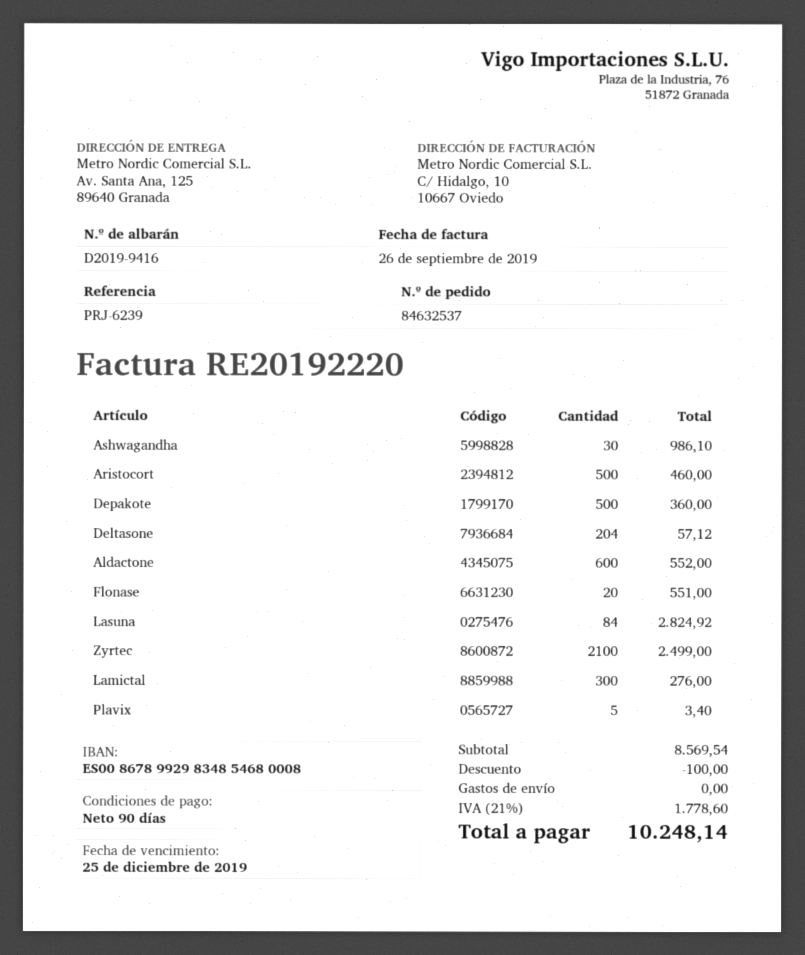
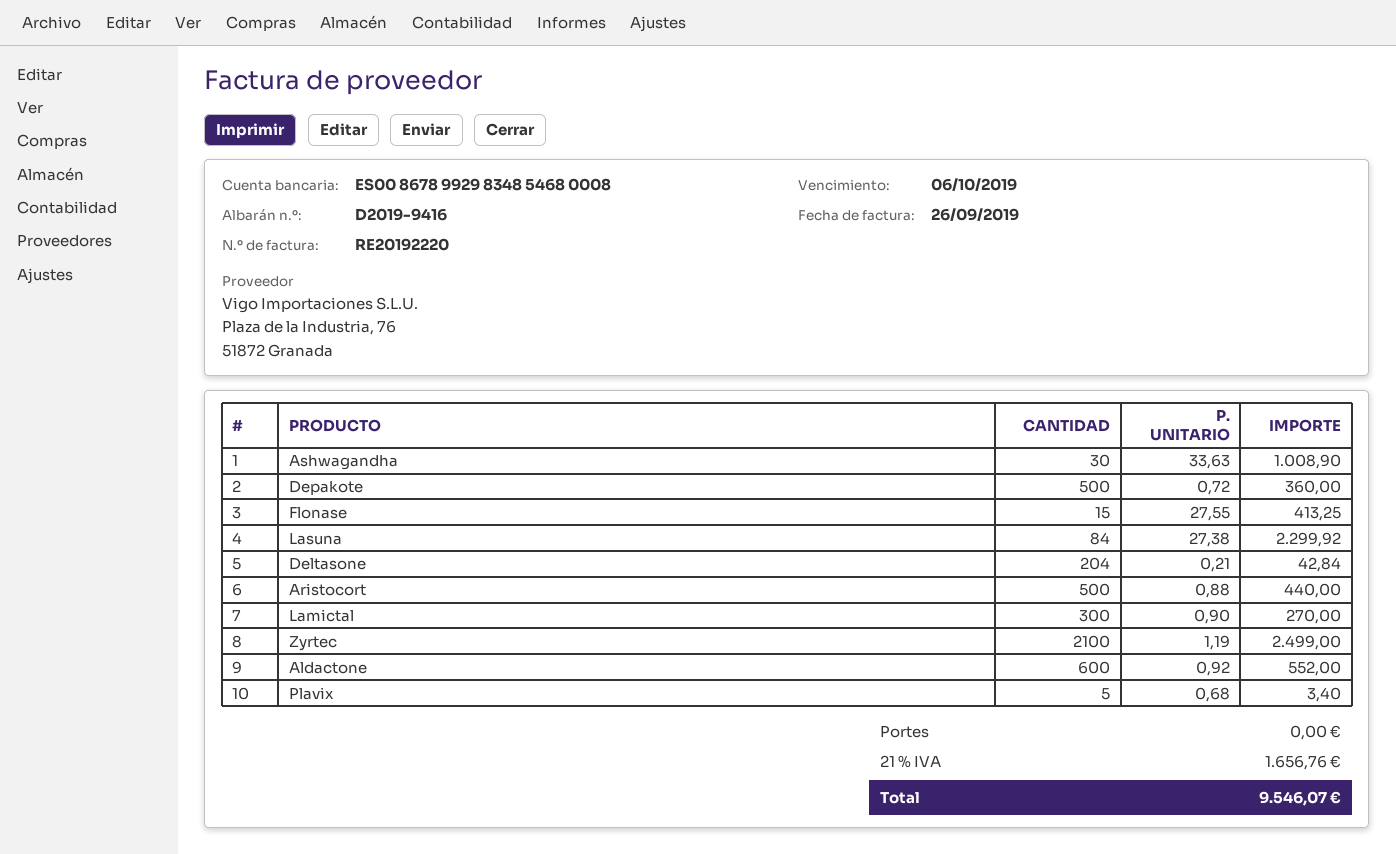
due date: 2019-12-25 -> 2019-10-06
Ashwagandha: 30 for 986.10 -> 30 for 1008.90
Aristocort: 500 for 460.00 -> 500 for 440.00
Deltasone: 204 for 57.12 -> 204 for 42.84
Flonase: 20 for 551.00 -> 15 for 413.25
Lasuna: 84 for 2824.92 -> 84 for 2299.92
Lamictal: 300 for 276.00 -> 300 for 270.00
discount: 100.00 -> none
tax: 21% = 1778.60 -> 21% = 1656.76
total: 10248.14 -> 9546.07

